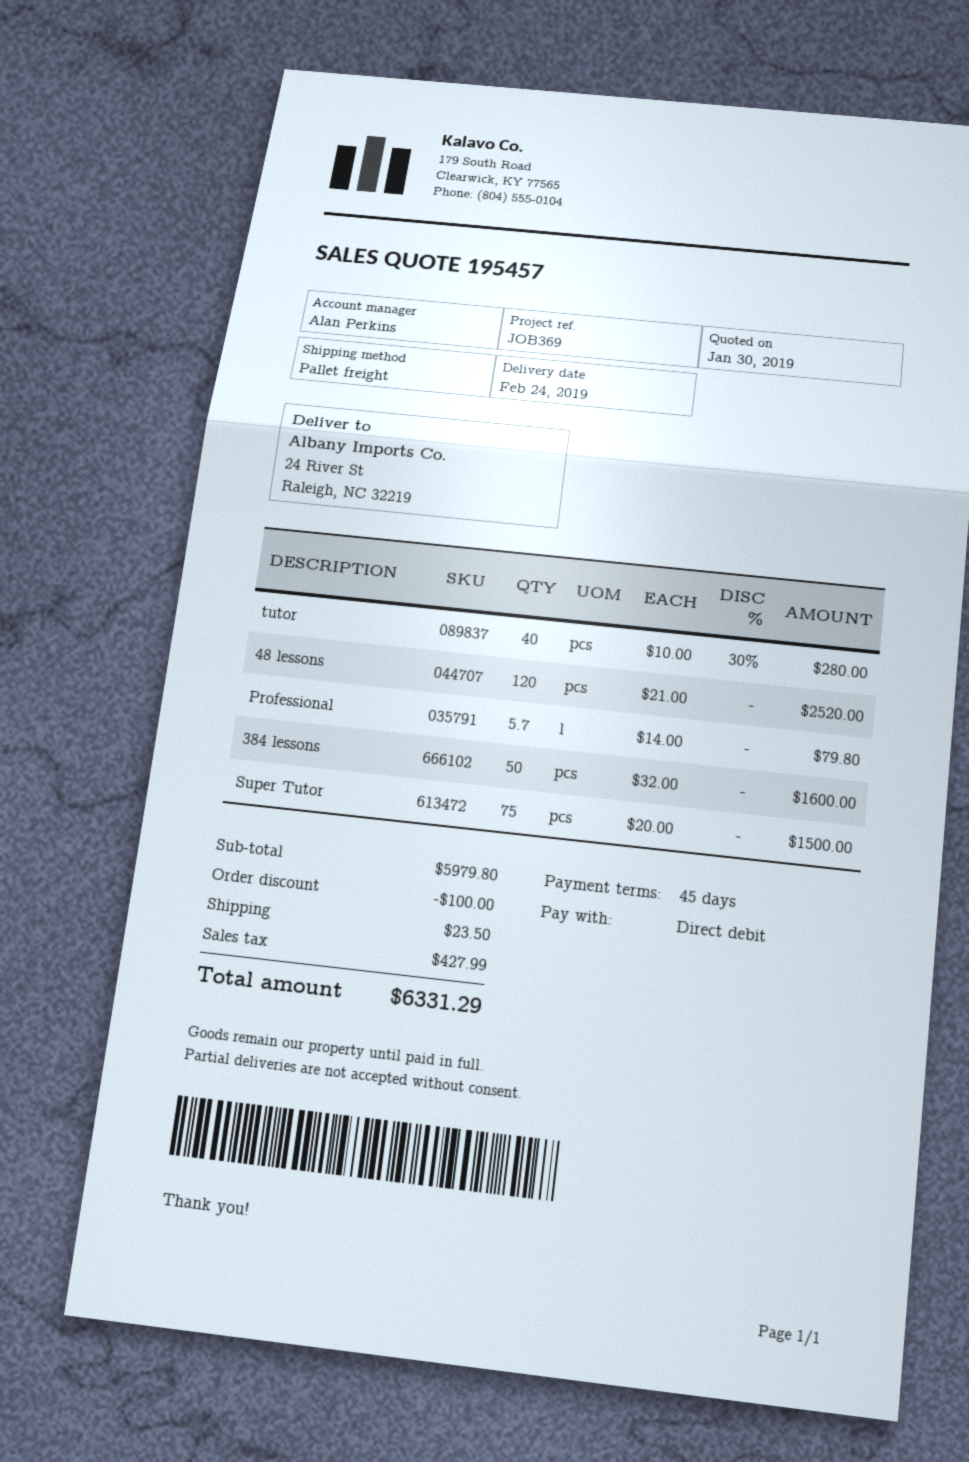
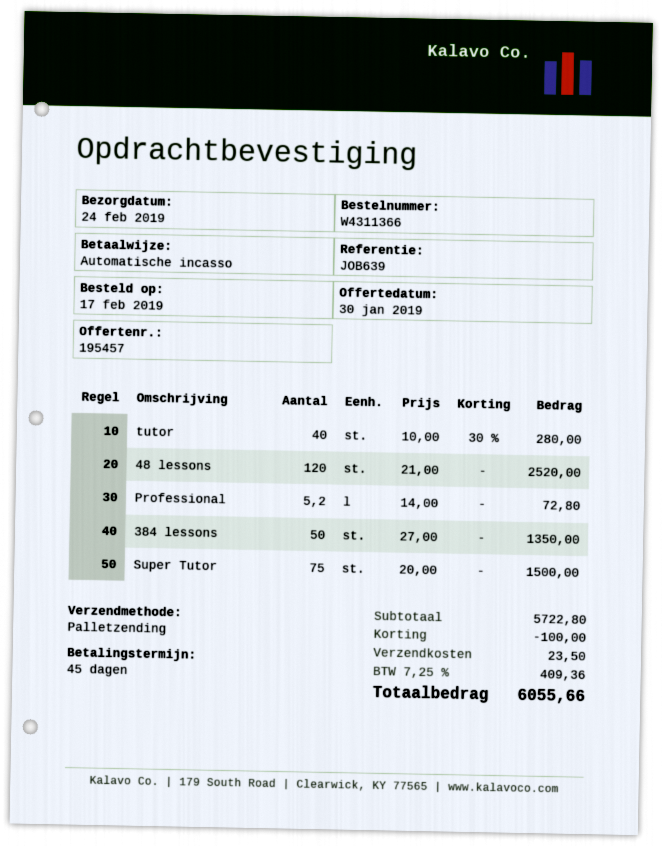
reference: JOB369 -> JOB639
Professional: 5.7 x 14.00 = 79.80 -> 5.2 x 14.00 = 72.80
384 lessons: 50 x 32.00 = 1600.00 -> 50 x 27.00 = 1350.00
subtotal: 5979.80 -> 5722.80
tax: 427.99 -> 409.36
total: 6331.29 -> 6055.66

